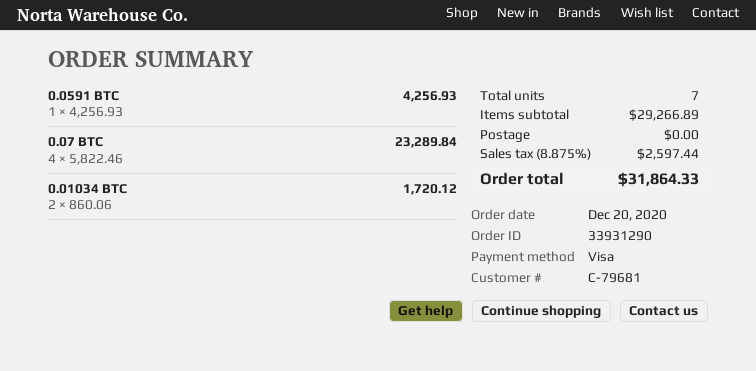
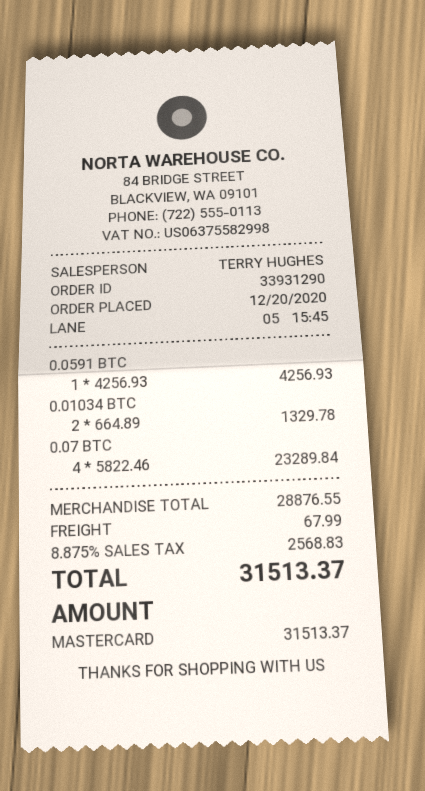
payment method: Visa -> Mastercard
0.01034 BTC: 2 x 860.06 = 1720.12 -> 2 x 664.89 = 1329.78
subtotal: 29266.89 -> 28876.55
shipping: 0.00 -> 67.99
tax: 8.875% = 2597.44 -> 8.875% = 2568.83
total: 31864.33 -> 31513.37

